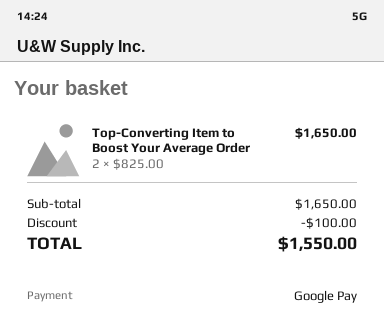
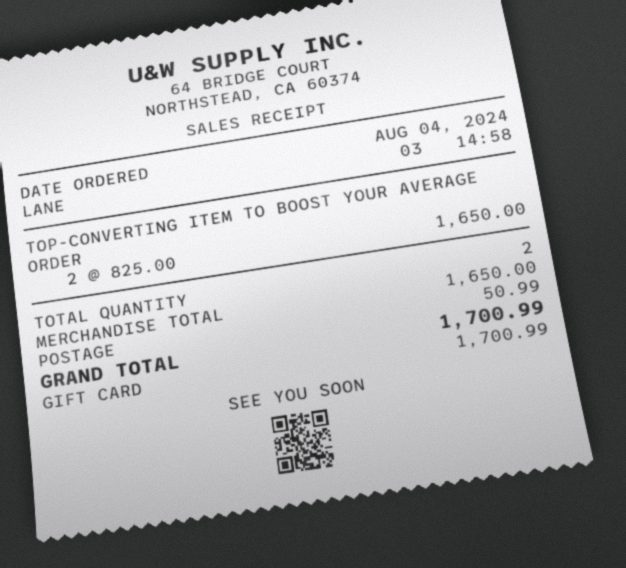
payment method: Google Pay -> gift card
discount: 100.00 -> none
shipping: none -> 50.99
total: 1550.00 -> 1700.99

